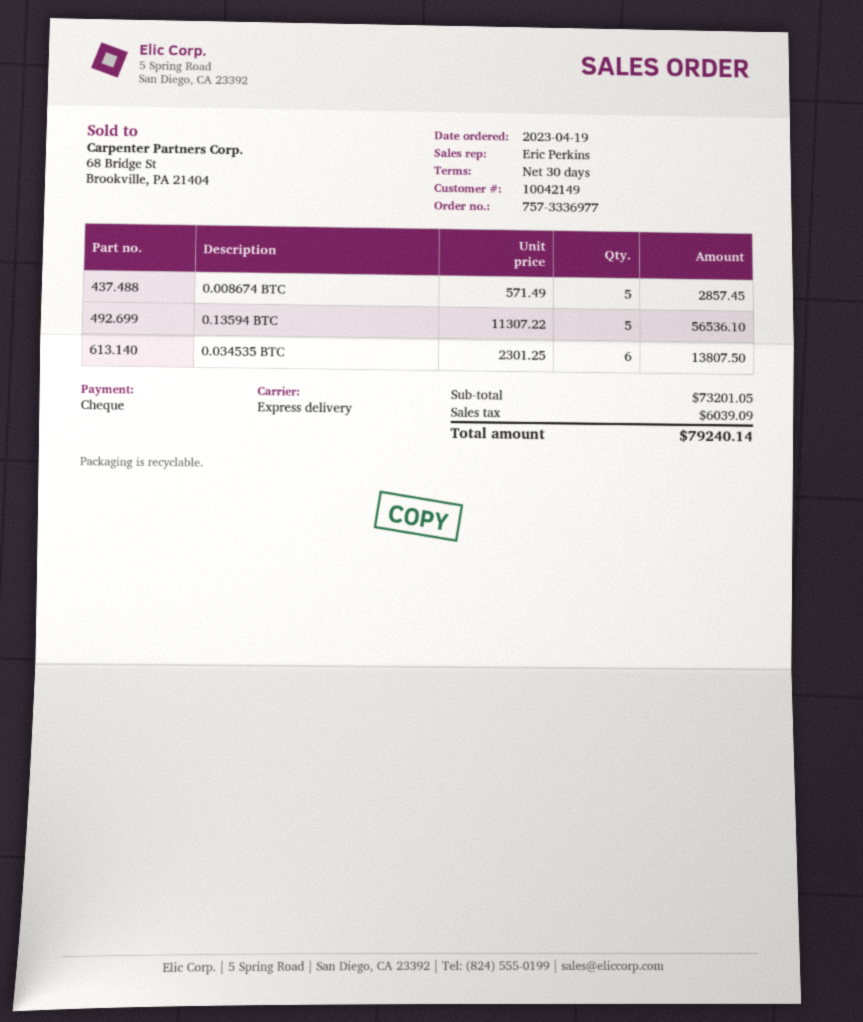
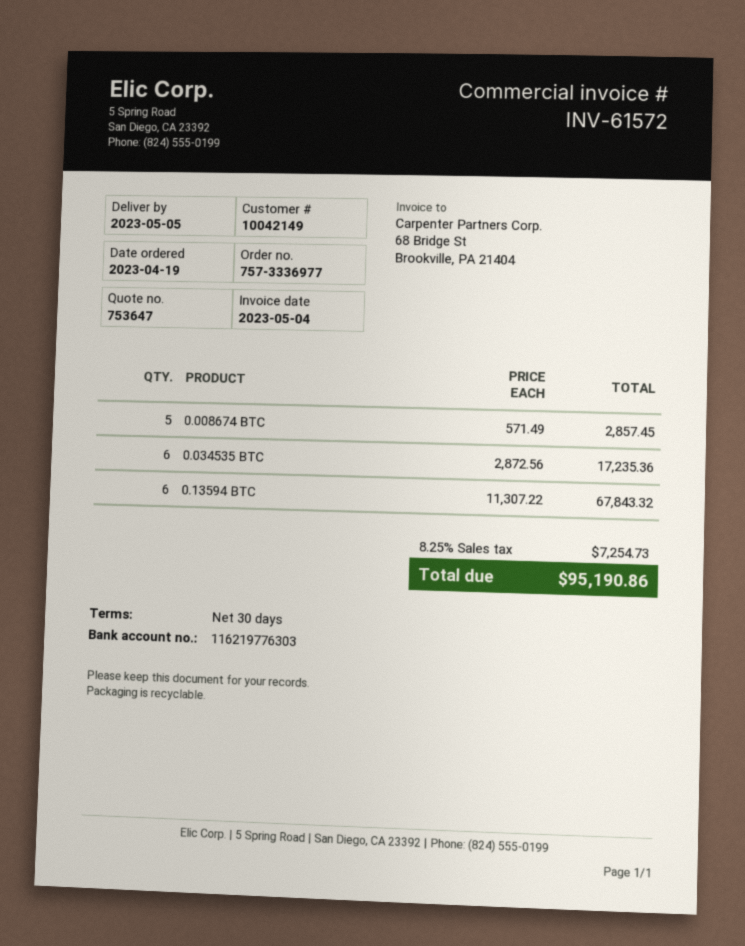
0.13594 BTC: 5 x 11307.22 = 56536.10 -> 6 x 11307.22 = 67843.32
0.034535 BTC: 6 x 2301.25 = 13807.50 -> 6 x 2872.56 = 17235.36
tax: 6039.09 -> 7254.73
total: 79240.14 -> 95190.86

